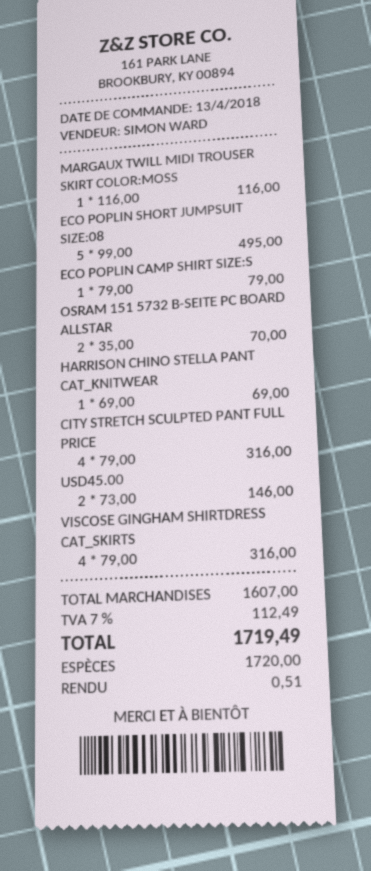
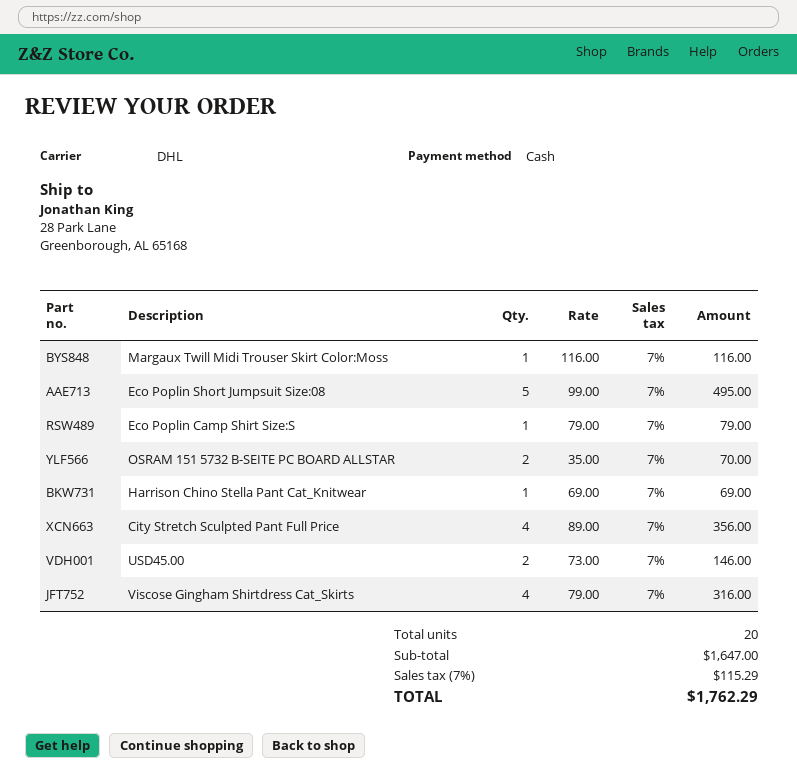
CITY STRETCH SCULPTED PANT FULL PRICE: 4 x 79.00 = 316.00 -> 4 x 89.00 = 356.00
subtotal: 1607.00 -> 1647.00
tax: 7% = 112.49 -> 7% = 115.29
total: 1719.49 -> 1762.29

